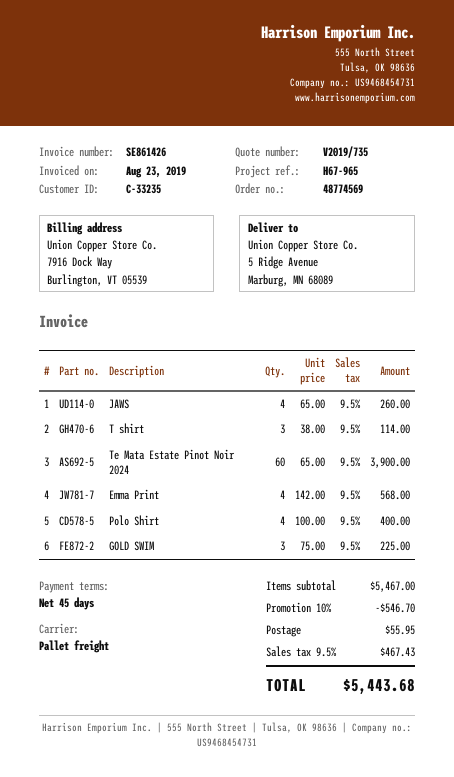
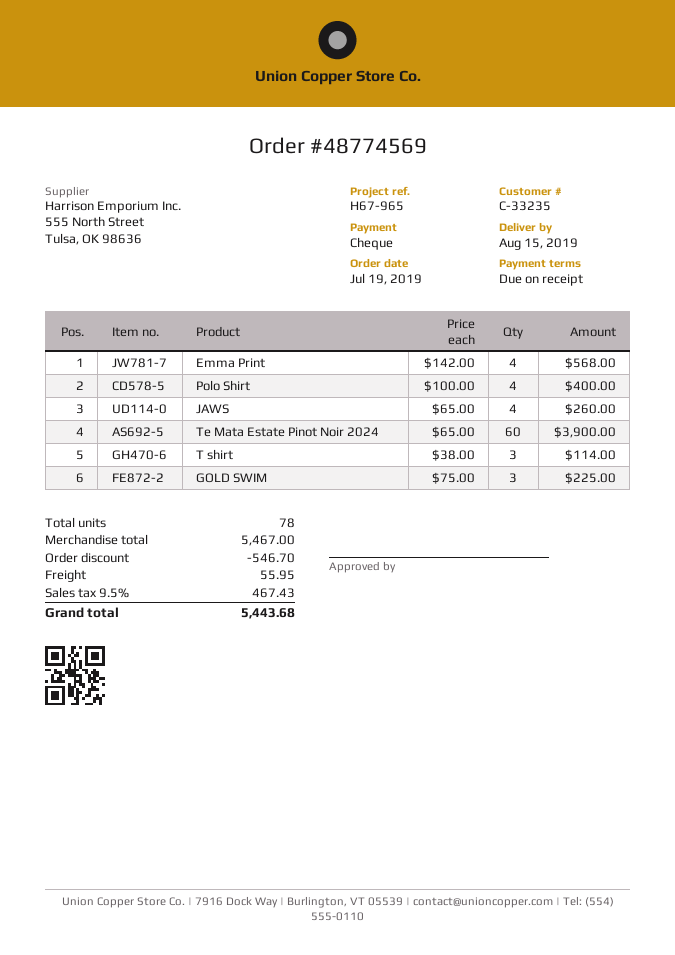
payment terms: 45 days -> on receipt

